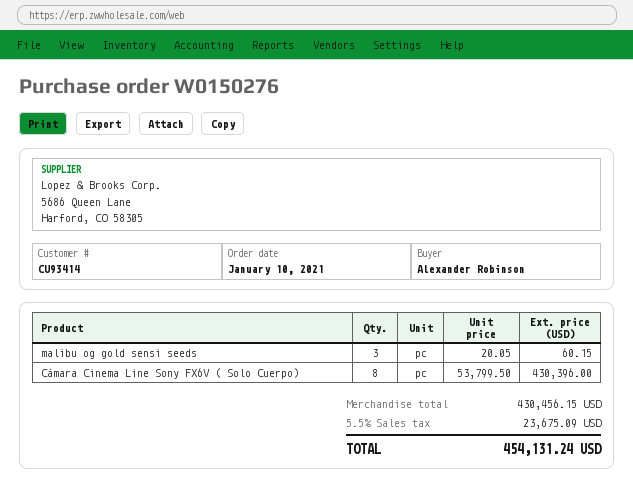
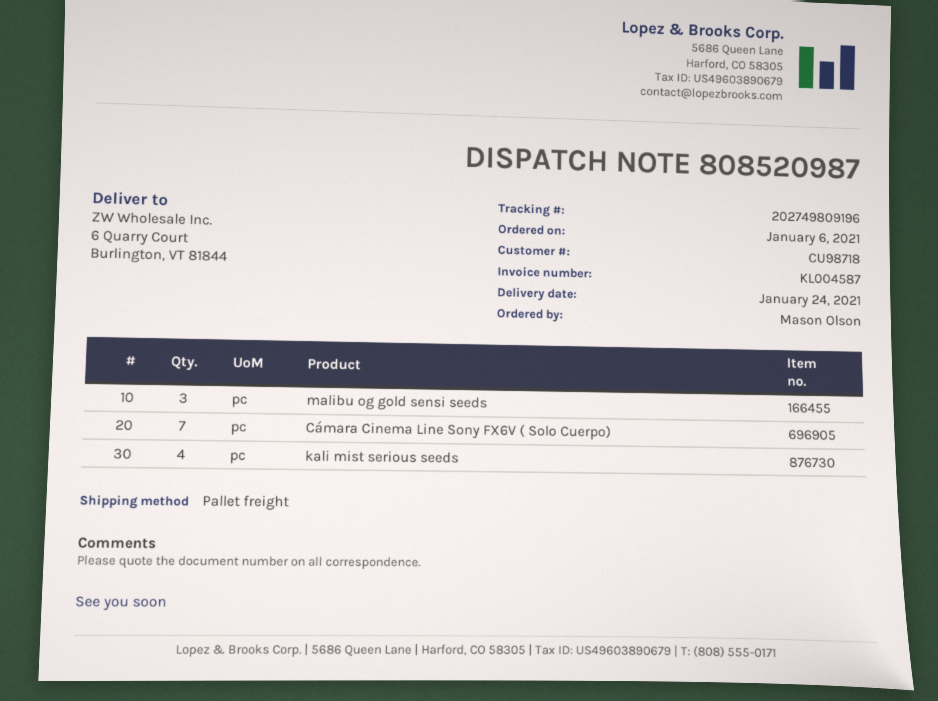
order date: 2021-01-10 -> 2021-01-06
customer number: CU93414 -> CU98718
ordered by: Alexander Robinson -> Mason Olson
Cámara Cinema Line Sony FX6V ( Solo Cuerpo): 8 -> 7
kali mist serious seeds: none -> 4

